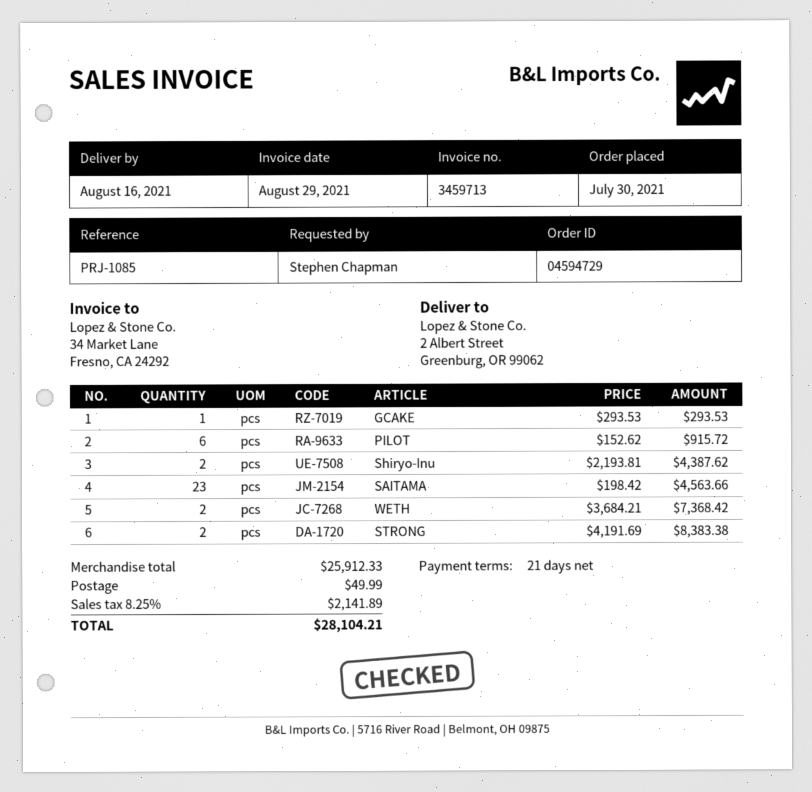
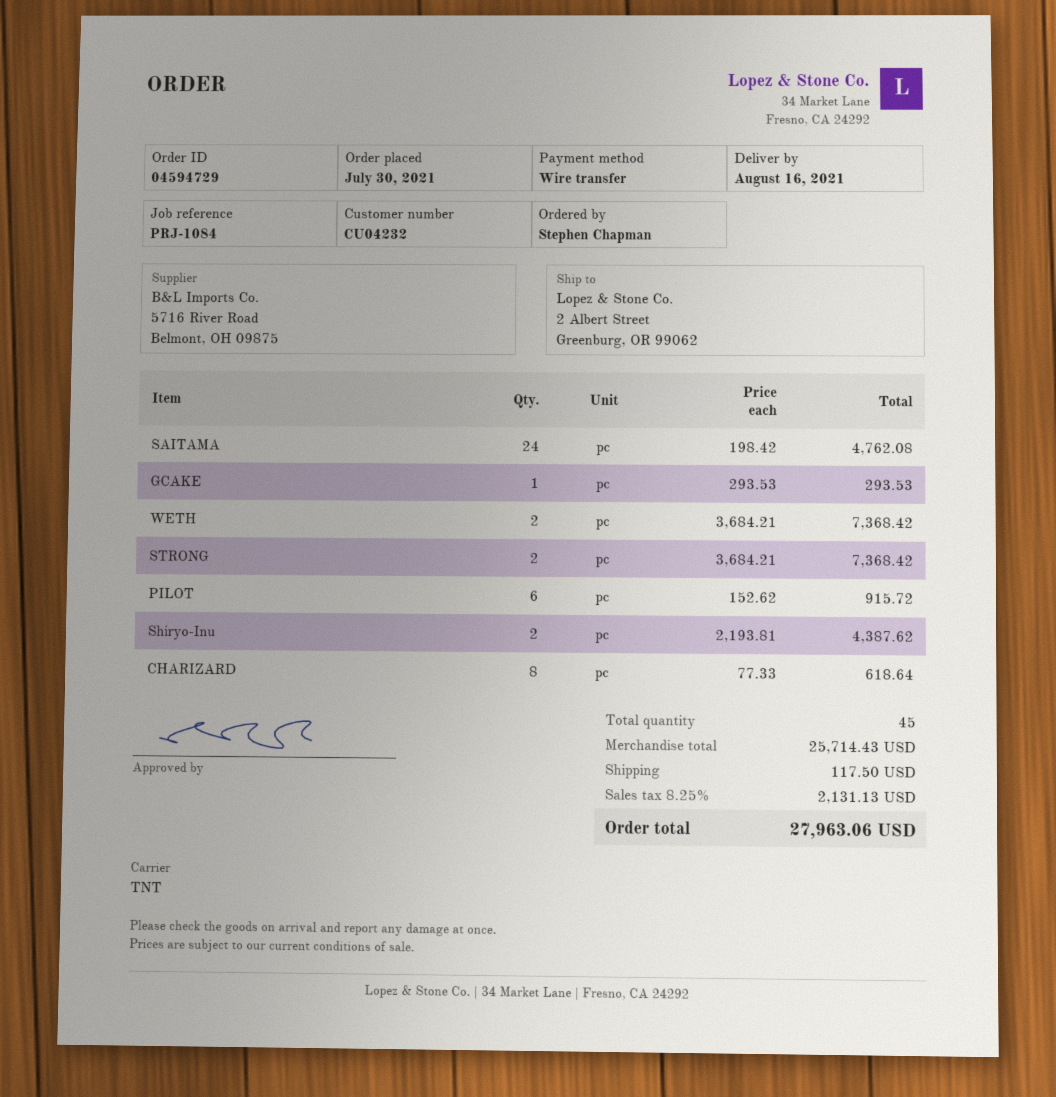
reference: PRJ-1085 -> PRJ-1084
SAITAMA: 23 x 198.42 = 4563.66 -> 24 x 198.42 = 4762.08
STRONG: 2 x 4191.69 = 8383.38 -> 2 x 3684.21 = 7368.42
CHARIZARD: none -> 8 x 77.33 = 618.64
subtotal: 25912.33 -> 25714.43
shipping: 49.99 -> 117.50
tax: 8.25% = 2141.89 -> 8.25% = 2131.13
total: 28104.21 -> 27963.06

